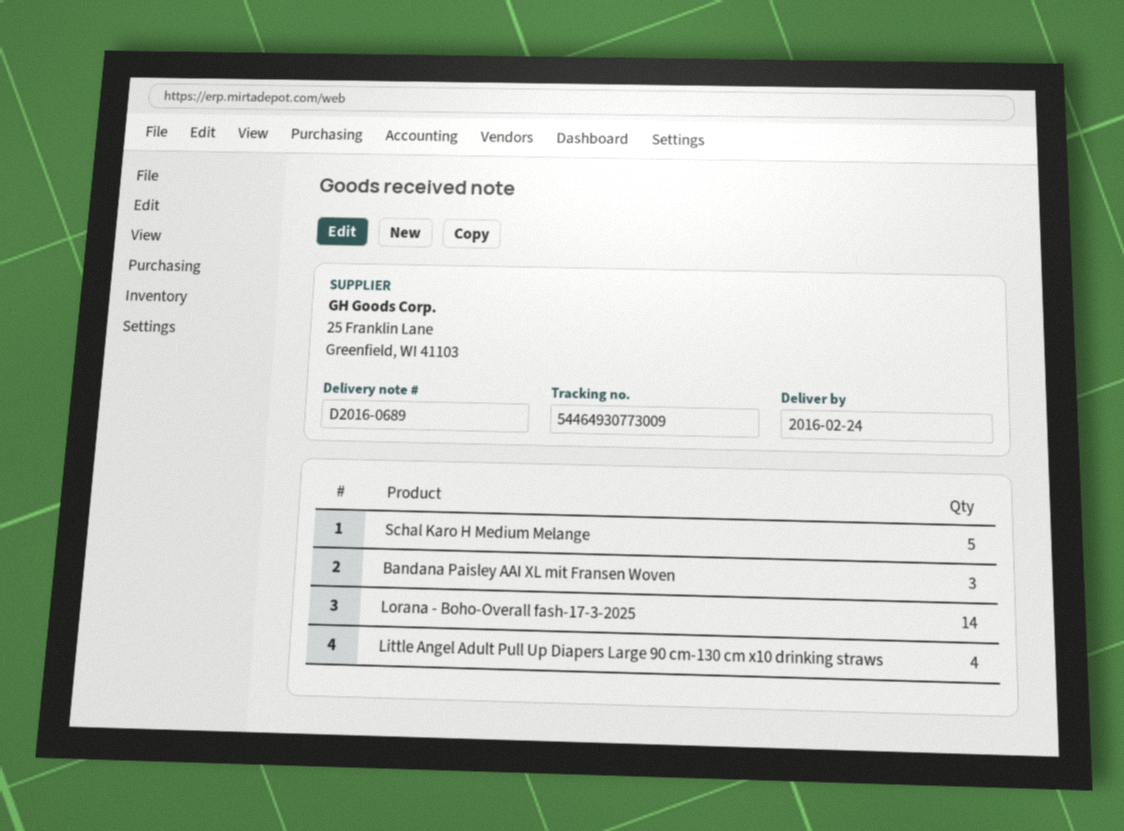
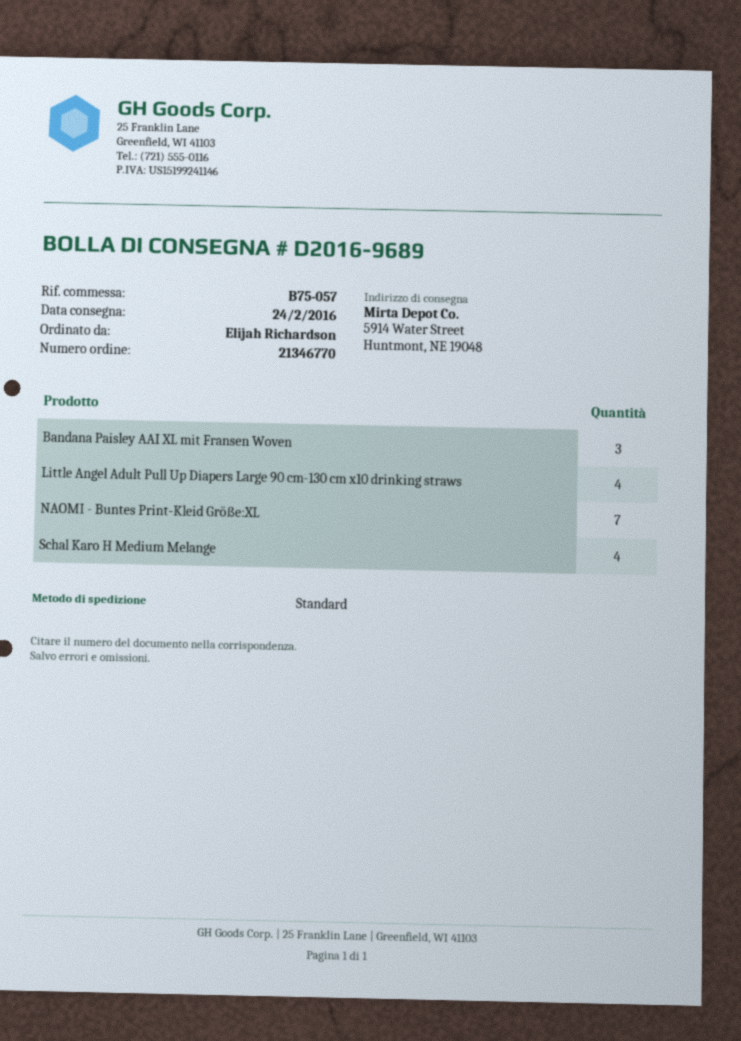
delivery note number: D2016-0689 -> D2016-9689
Schal Karo H Medium Melange: 5 -> 4
Lorana - Boho-Overall fash-17-3-2025: 14 -> none
NAOMI - Buntes Print-Kleid Größe:XL: none -> 7

